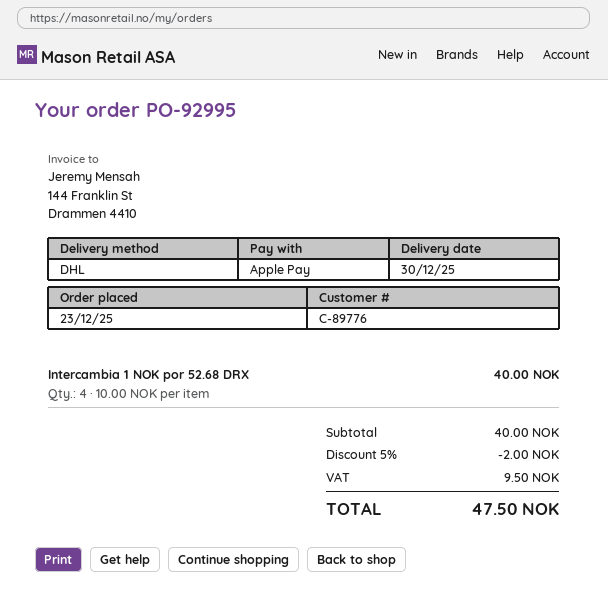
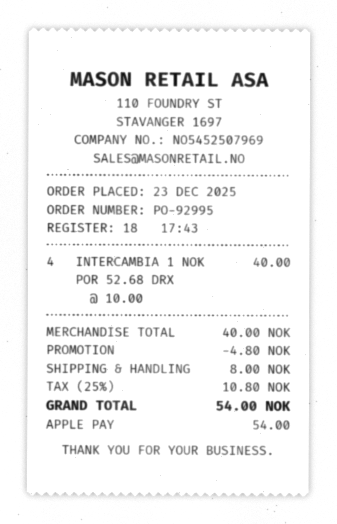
discount: 2.00 -> 4.80
shipping: none -> 8.00
tax: 9.50 -> 10.80
total: 47.50 -> 54.00

